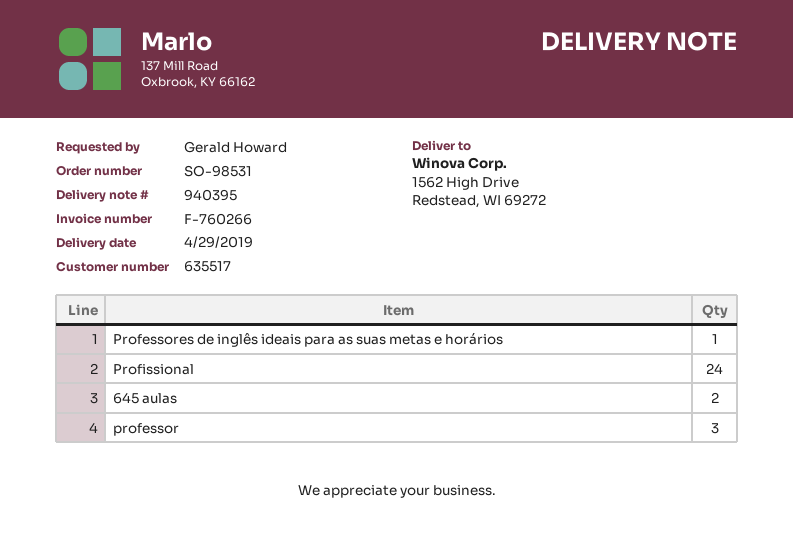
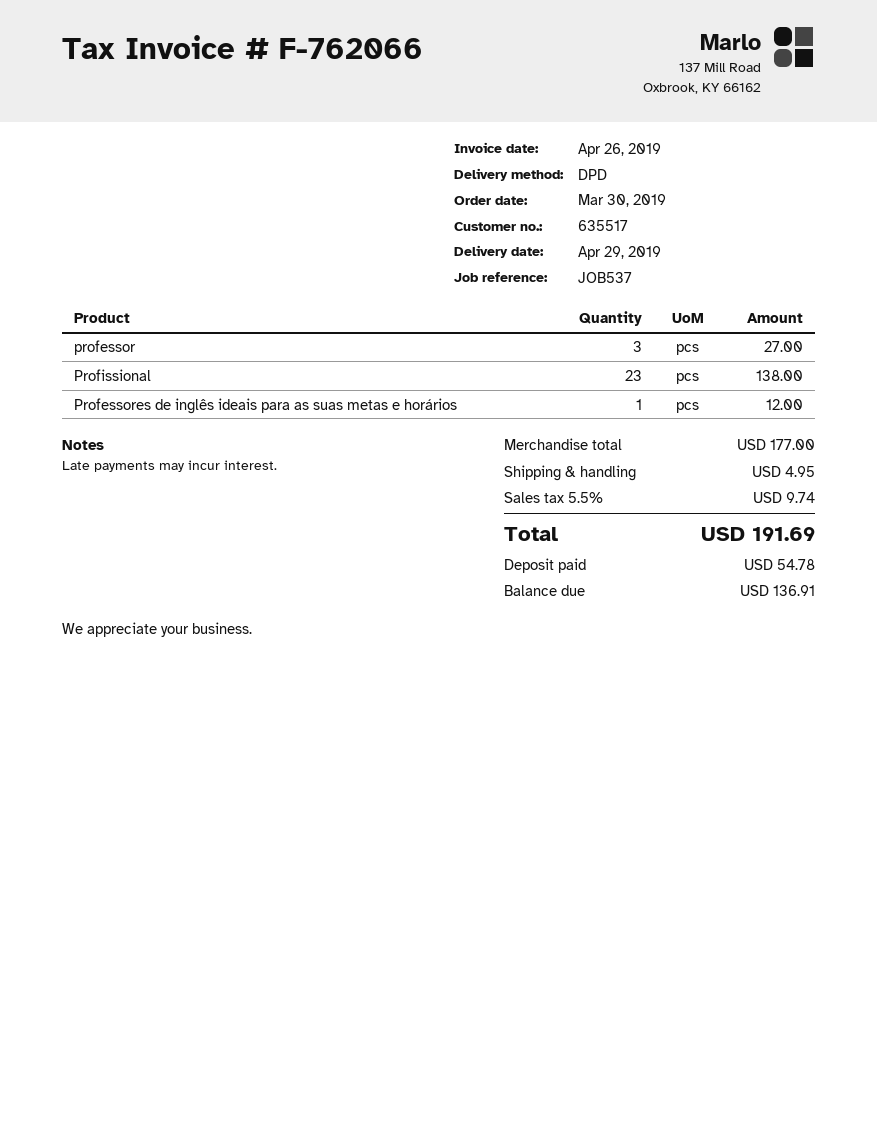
invoice number: F-760266 -> F-762066
Profissional: 24 -> 23
645 aulas: 2 -> none

